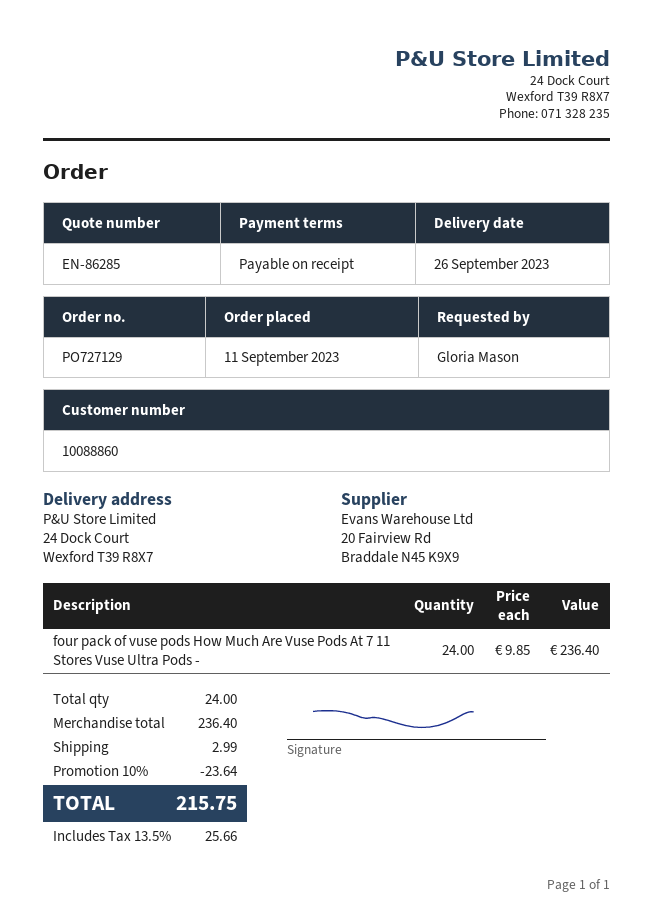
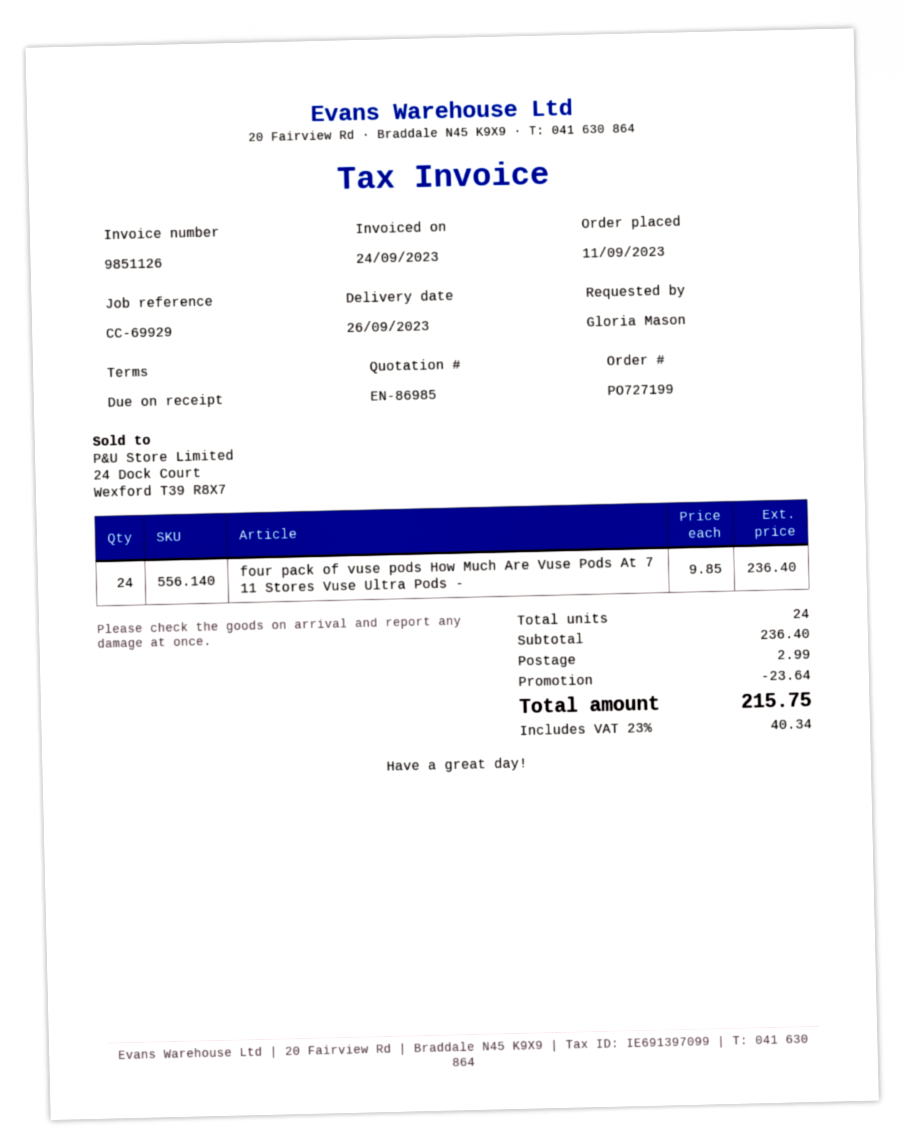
quote number: EN-86285 -> EN-86985
order number: PO727129 -> PO727199
tax: 13.5% = 25.66 -> 23% = 40.34

